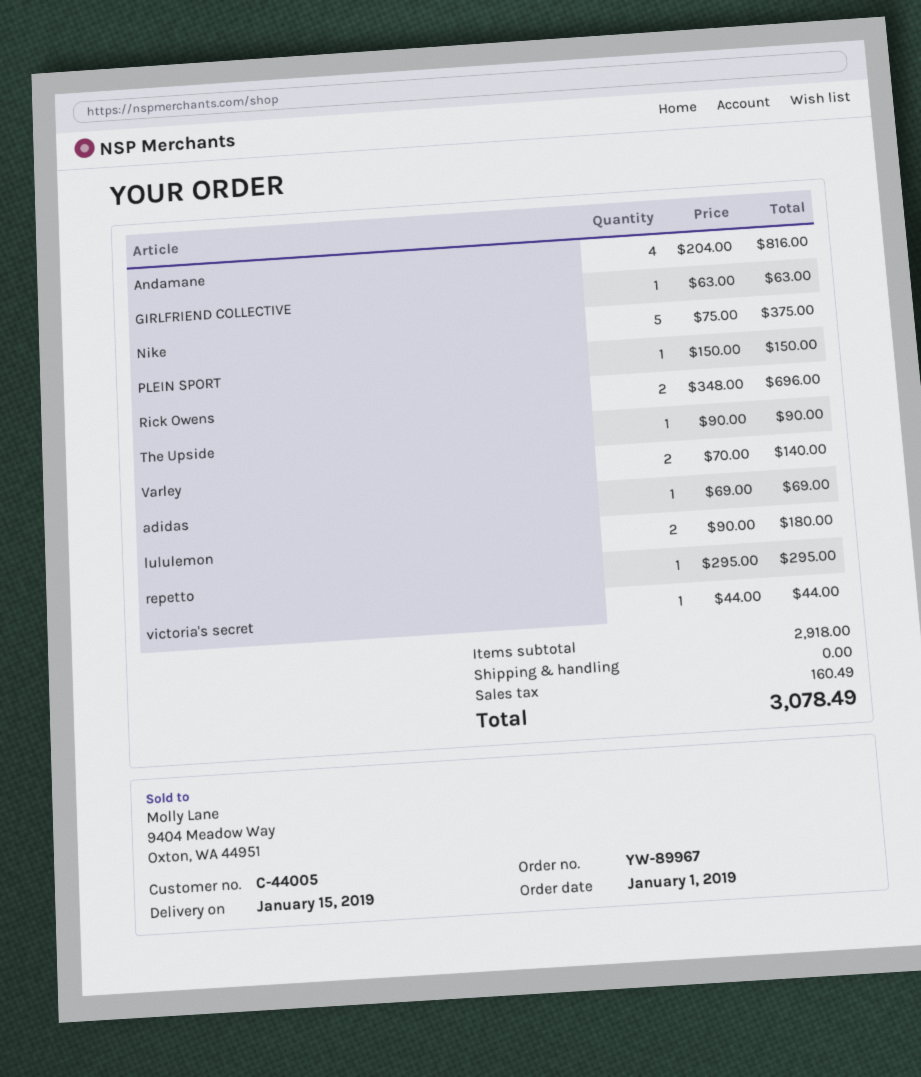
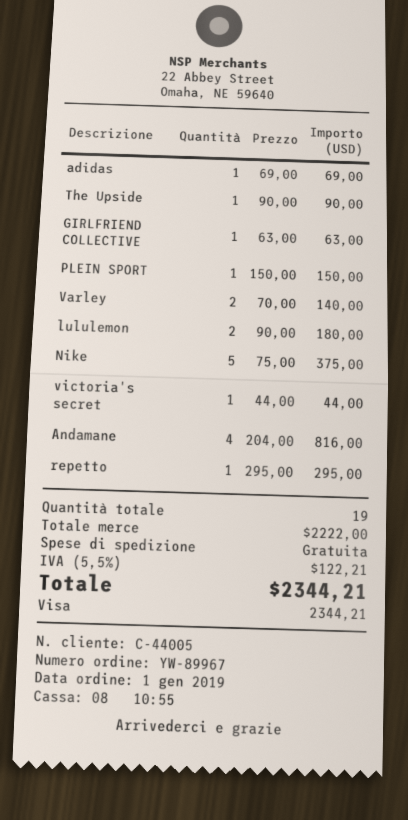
Rick Owens: 2 x 348.00 = 696.00 -> none
subtotal: 2918.00 -> 2222.00
tax: 160.49 -> 122.21
total: 3078.49 -> 2344.21

